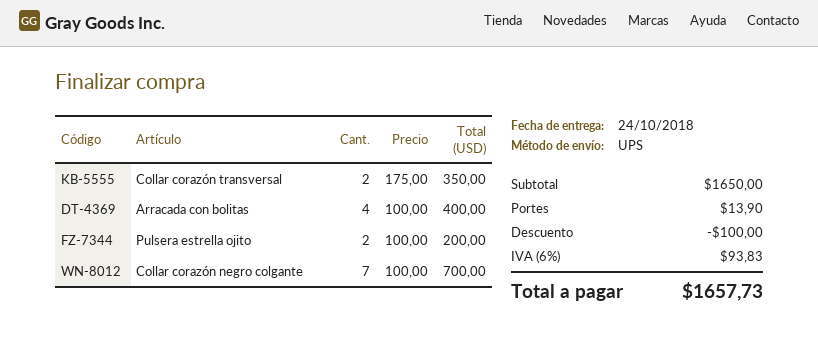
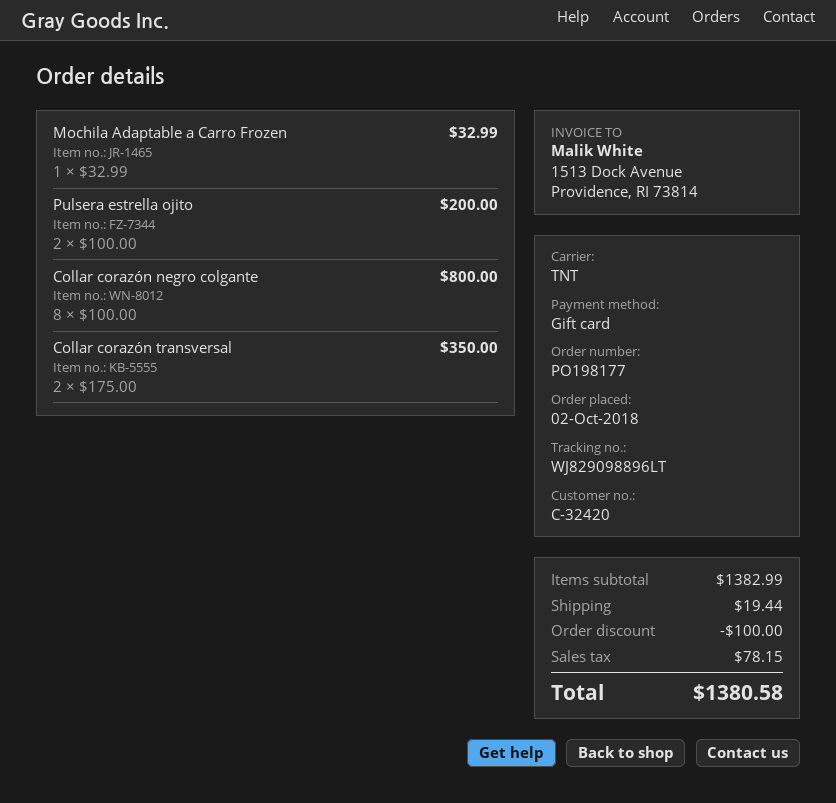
shipping method: UPS -> TNT
Arracada con bolitas: 4 x 100.00 = 400.00 -> none
Collar corazón negro colgante: 7 x 100.00 = 700.00 -> 8 x 100.00 = 800.00
Mochila Adaptable a Carro Frozen: none -> 1 x 32.99 = 32.99
subtotal: 1650.00 -> 1382.99
shipping: 13.90 -> 19.44
tax: 93.83 -> 78.15
total: 1657.73 -> 1380.58

